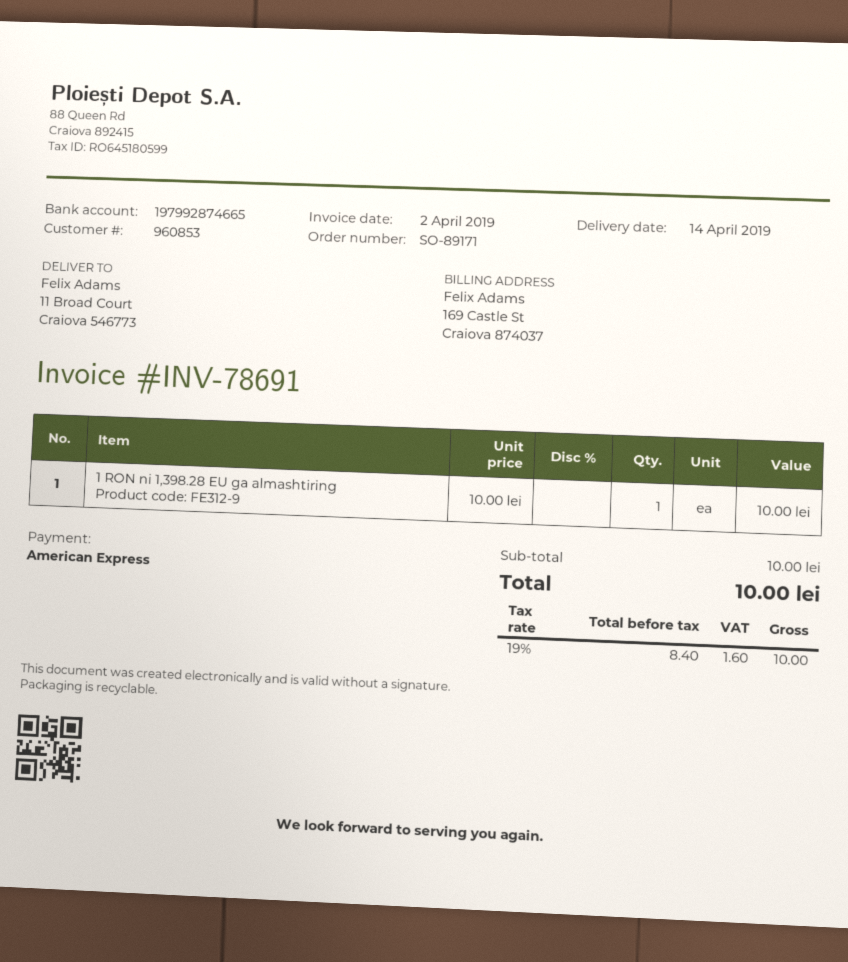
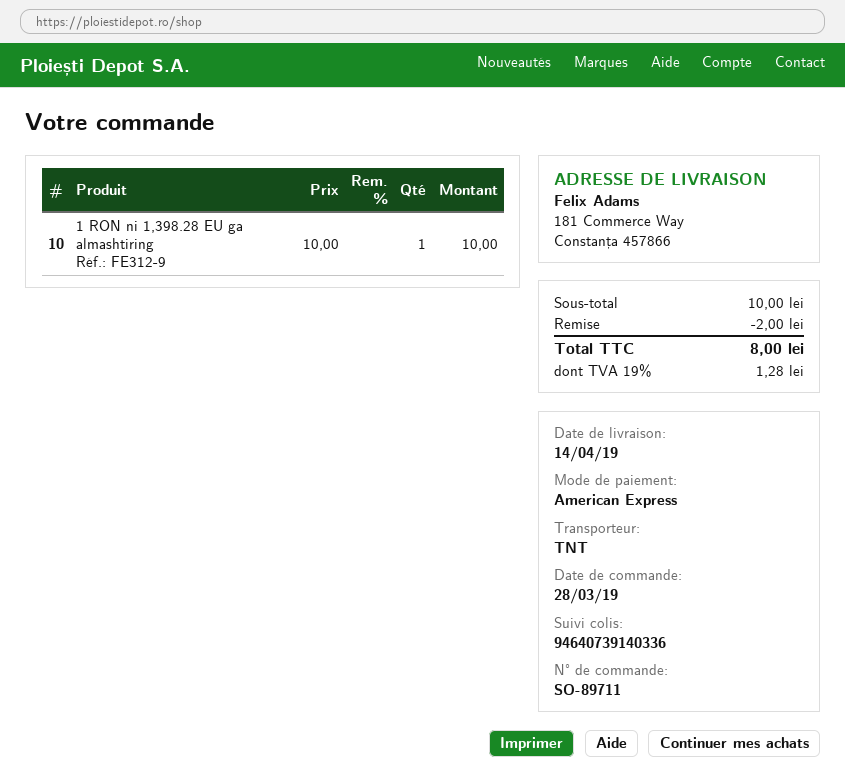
order number: SO-89171 -> SO-89711
ship to: 11 Broad Court, Craiova 546773 -> 181 Commerce Way, Constanța 457866
discount: none -> 2.00
tax: 19% = 1.60 -> 19% = 1.28
total: 10.00 -> 8.00

